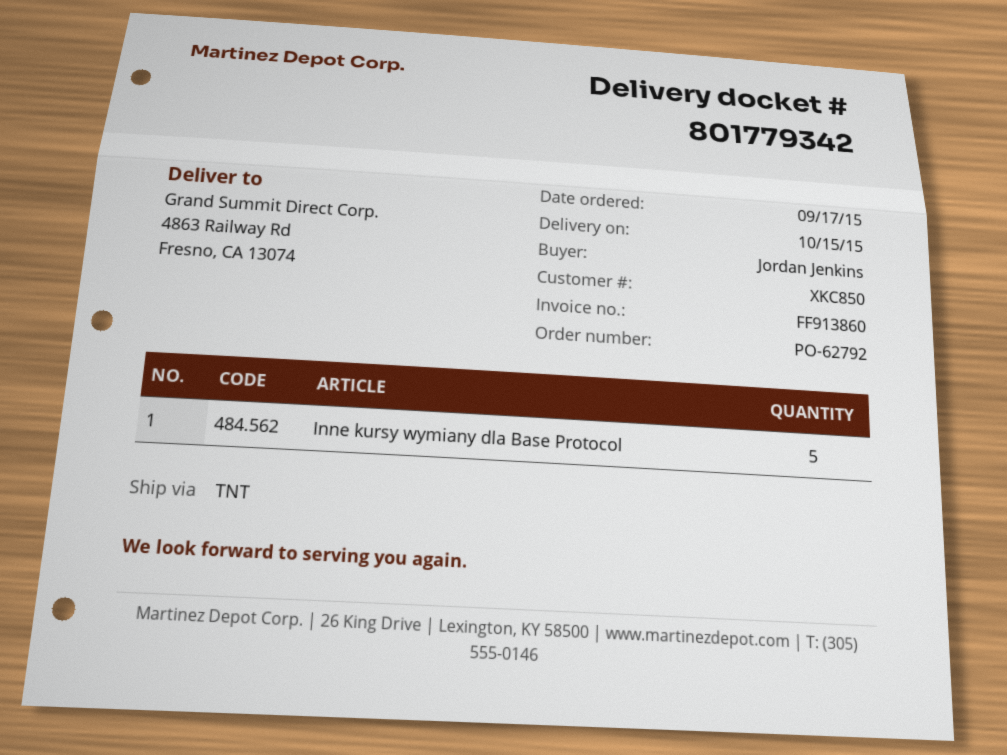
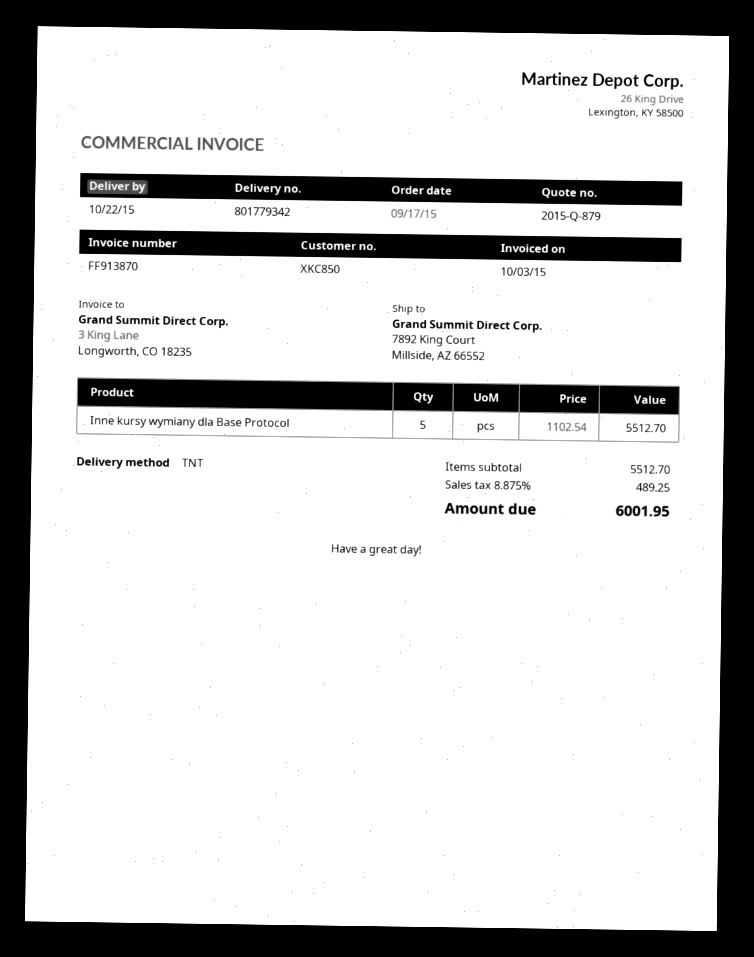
delivery date: 2015-10-15 -> 2015-10-22
invoice number: FF913860 -> FF913870
ship to: 4863 Railway Rd, Fresno, CA 13074 -> 7892 King Court, Millside, AZ 66552

